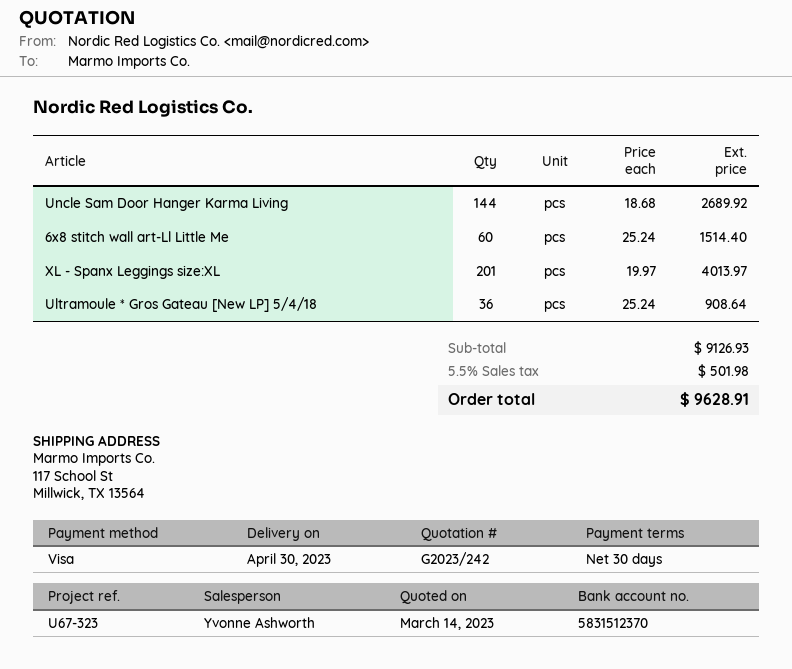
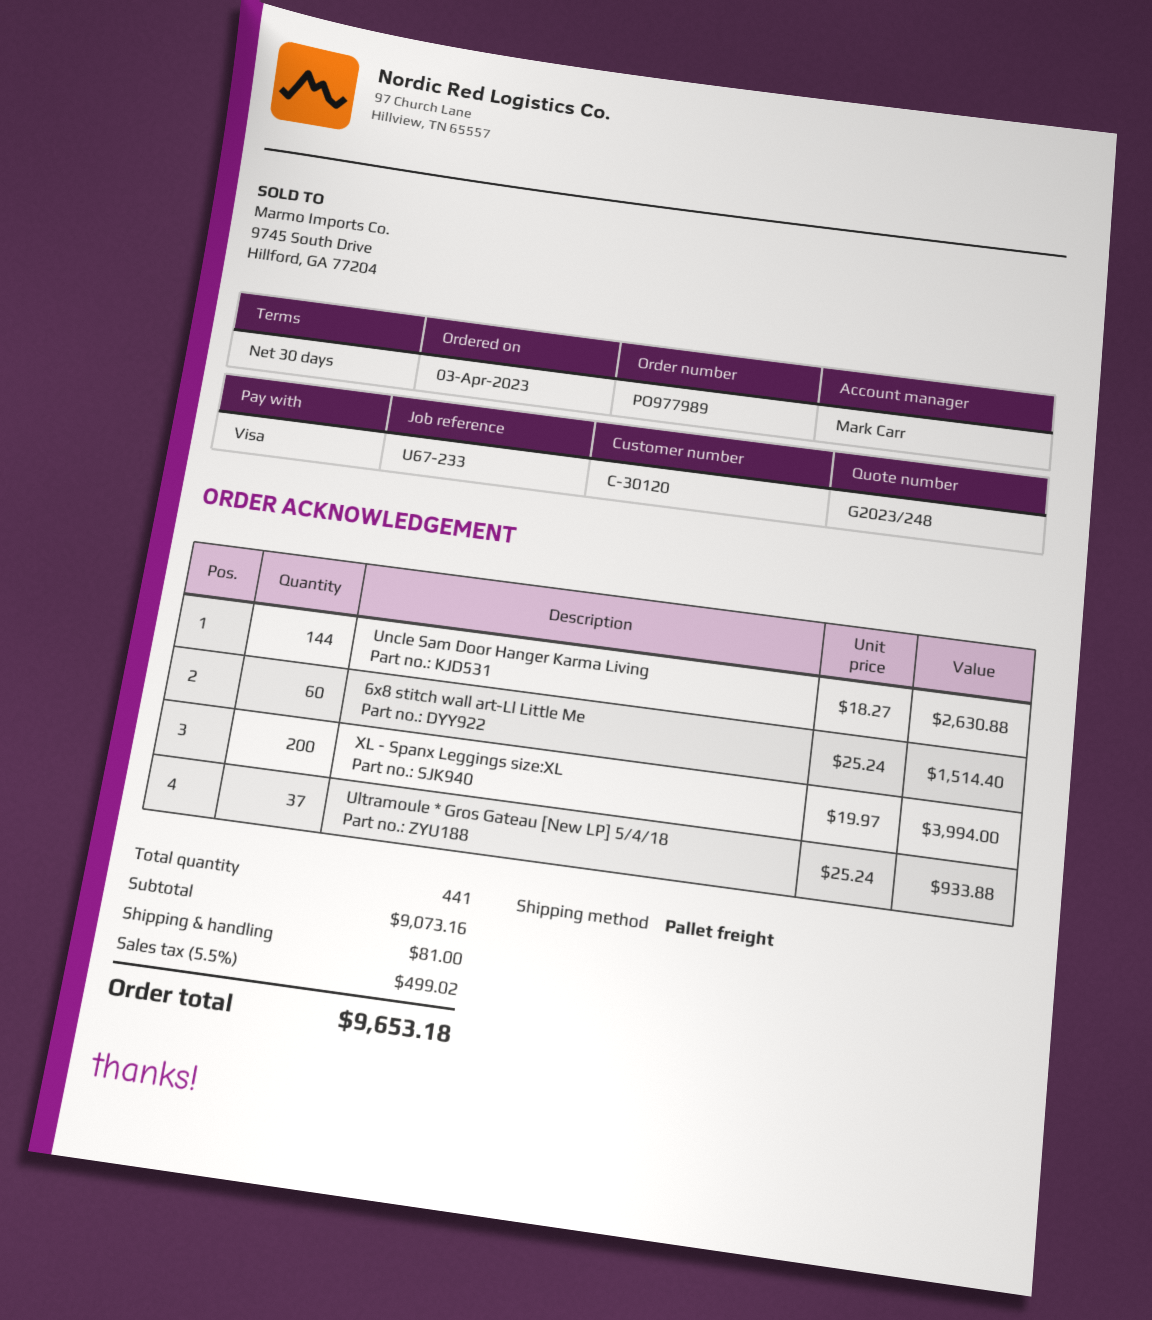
quote number: G2023/242 -> G2023/248
reference: U67-323 -> U67-233
sales rep: Yvonne Ashworth -> Mark Carr
Uncle Sam Door Hanger Karma Living: 144 x 18.68 = 2689.92 -> 144 x 18.27 = 2630.88
XL - Spanx Leggings size:XL: 201 x 19.97 = 4013.97 -> 200 x 19.97 = 3994.00
Ultramoule * Gros Gateau [New LP] 5/4/18: 36 x 25.24 = 908.64 -> 37 x 25.24 = 933.88
subtotal: 9126.93 -> 9073.16
shipping: none -> 81.00
tax: 5.5% = 501.98 -> 5.5% = 499.02
total: 9628.91 -> 9653.18

